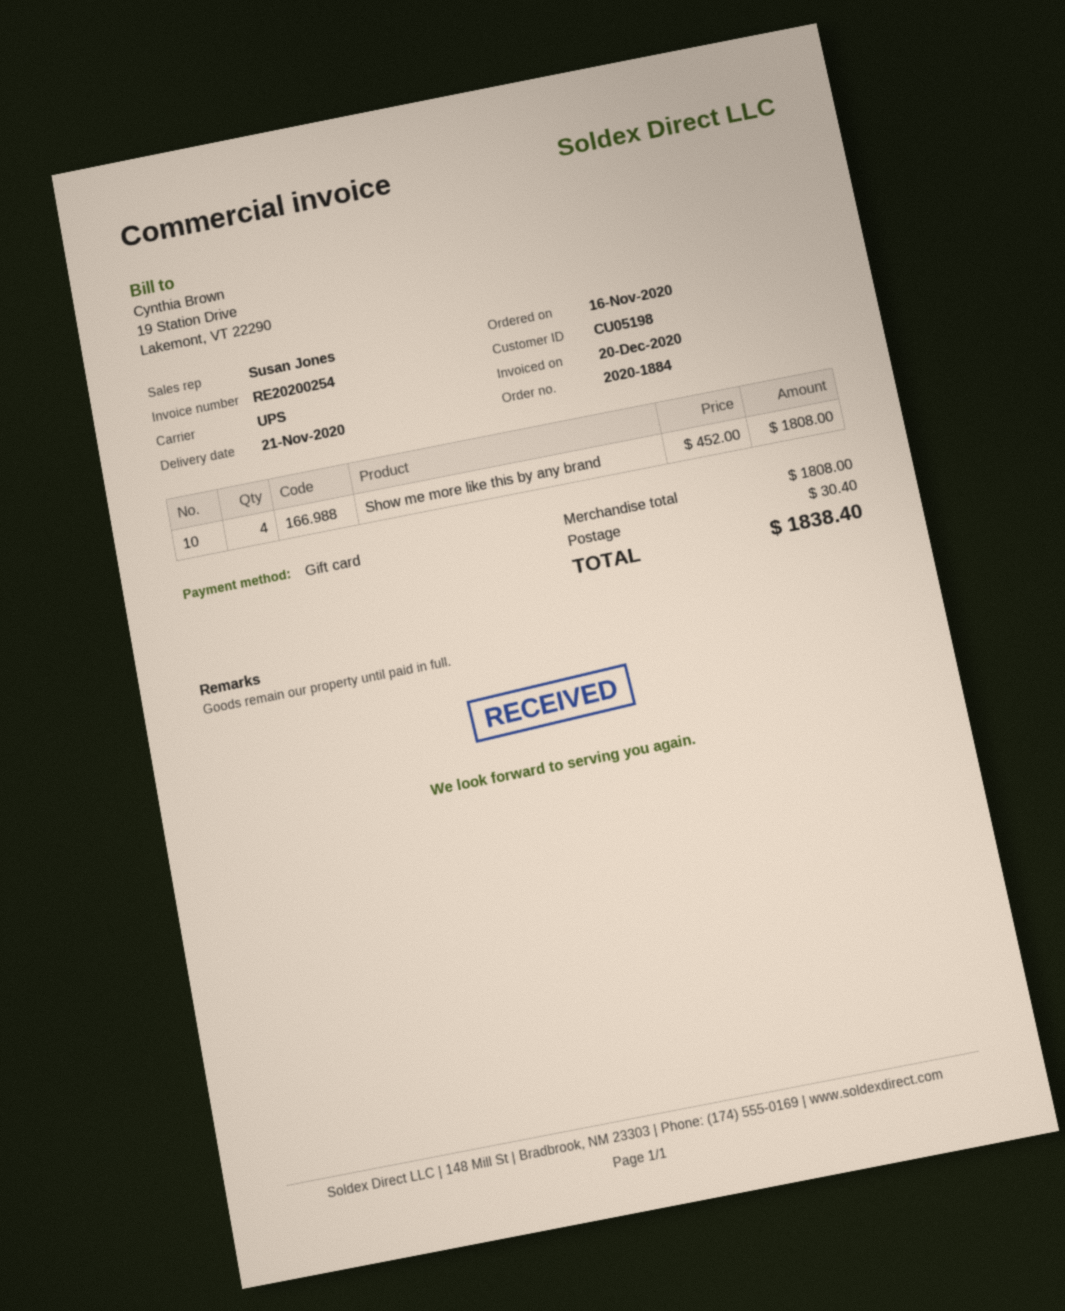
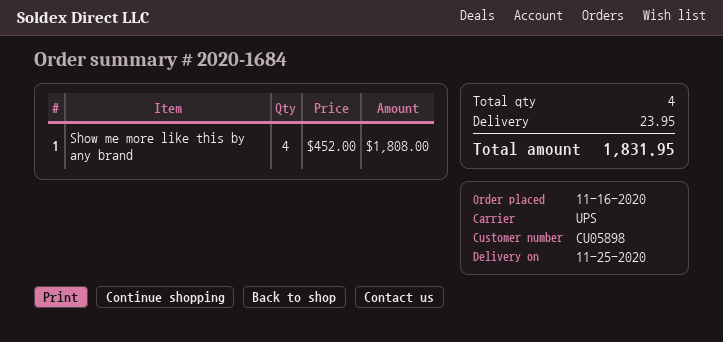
order number: 2020-1884 -> 2020-1684
delivery date: 2020-11-21 -> 2020-11-25
customer number: CU05198 -> CU05898
shipping: 30.40 -> 23.95
total: 1838.40 -> 1831.95

